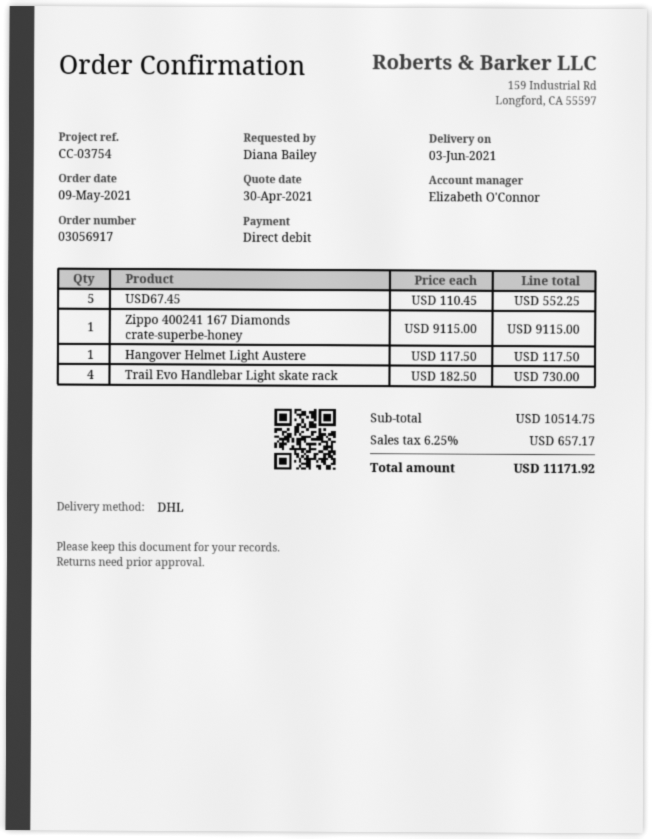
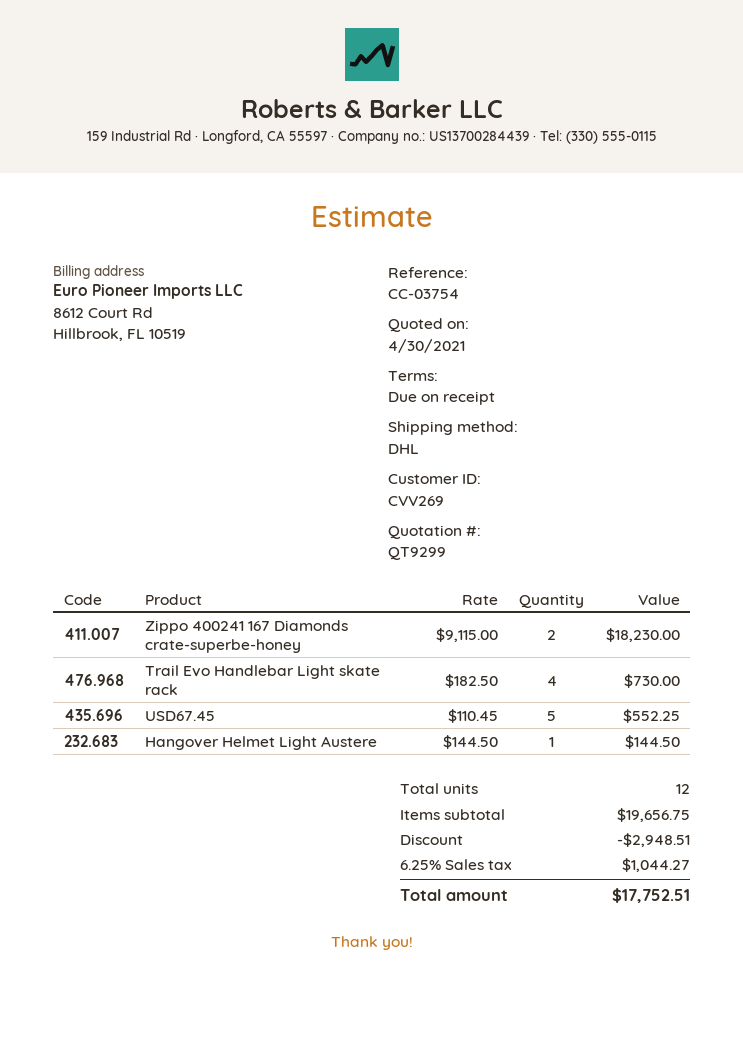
Zippo 400241 167 Diamonds crate-superbe-honey: 1 x 9115.00 = 9115.00 -> 2 x 9115.00 = 18230.00
Hangover Helmet Light Austere: 1 x 117.50 = 117.50 -> 1 x 144.50 = 144.50
subtotal: 10514.75 -> 19656.75
discount: none -> 2948.51
tax: 6.25% = 657.17 -> 6.25% = 1044.27
total: 11171.92 -> 17752.51

